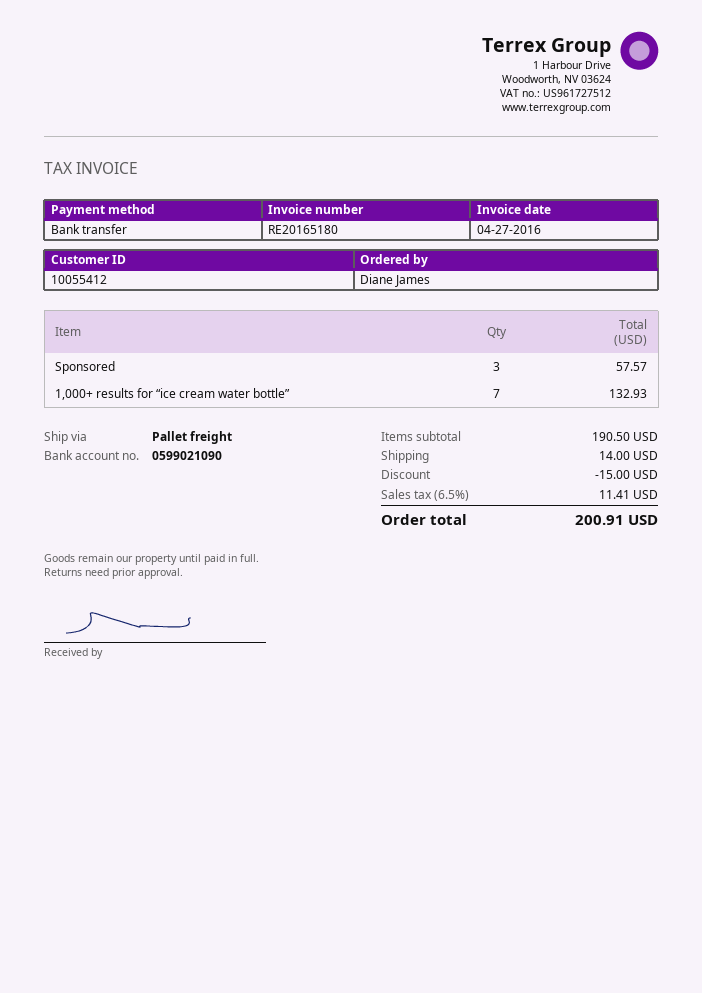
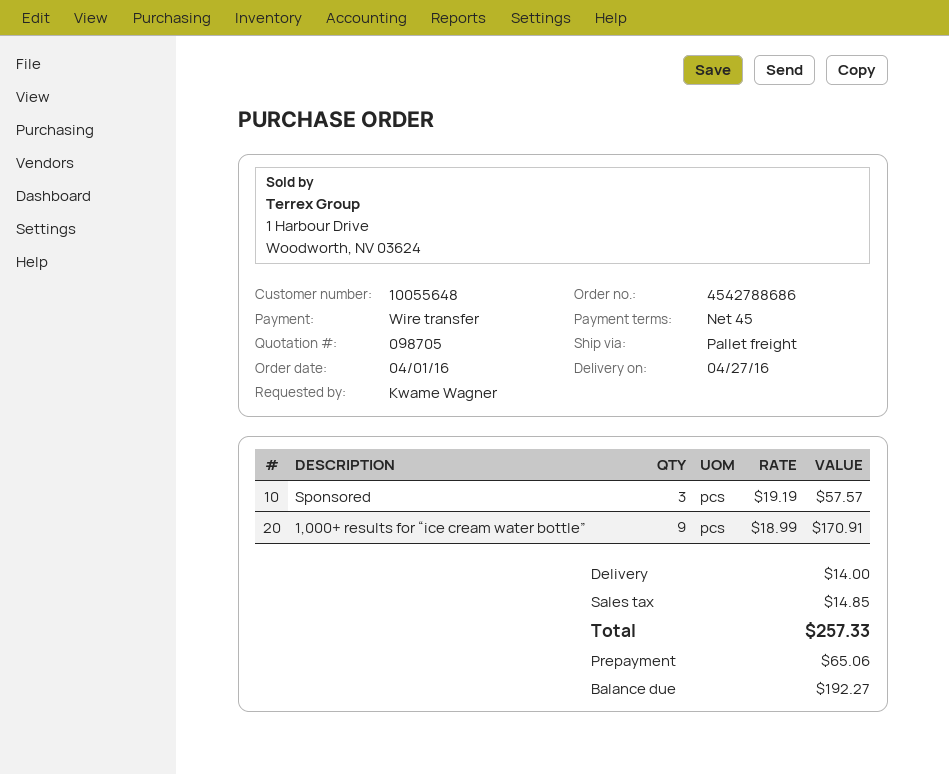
customer number: 10055412 -> 10055648
ordered by: Diane James -> Kwame Wagner
1,000+ results for “ice cream water bottle”: 7 for 132.93 -> 9 for 170.91
discount: 15.00 -> none
tax: 11.41 -> 14.85
total: 200.91 -> 257.33

